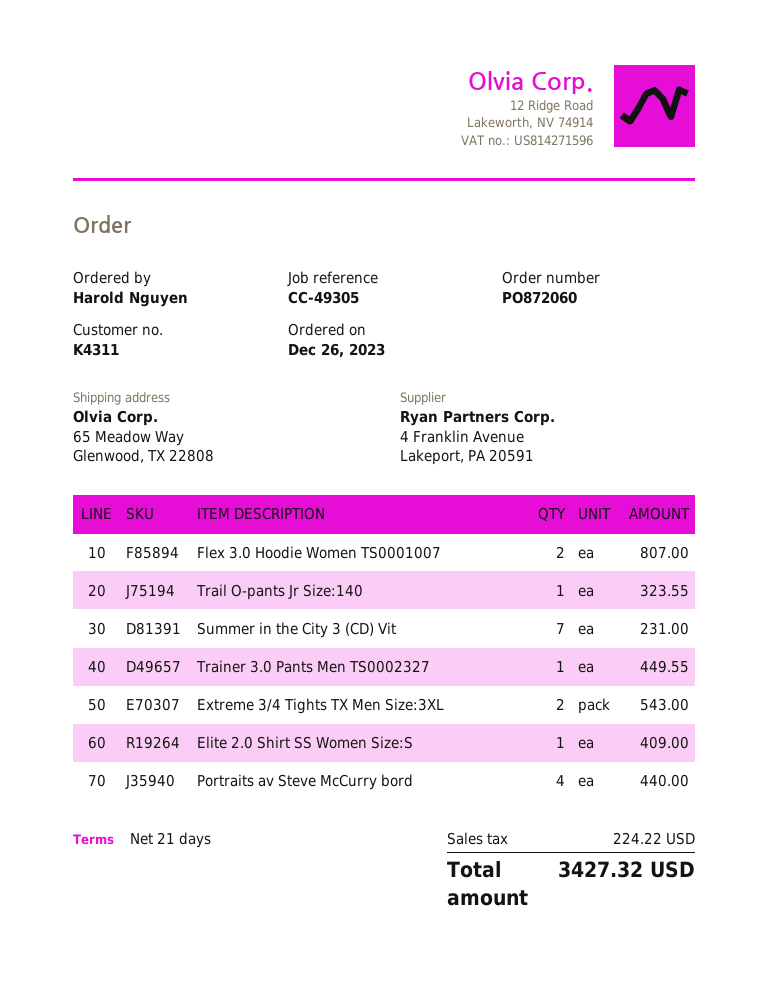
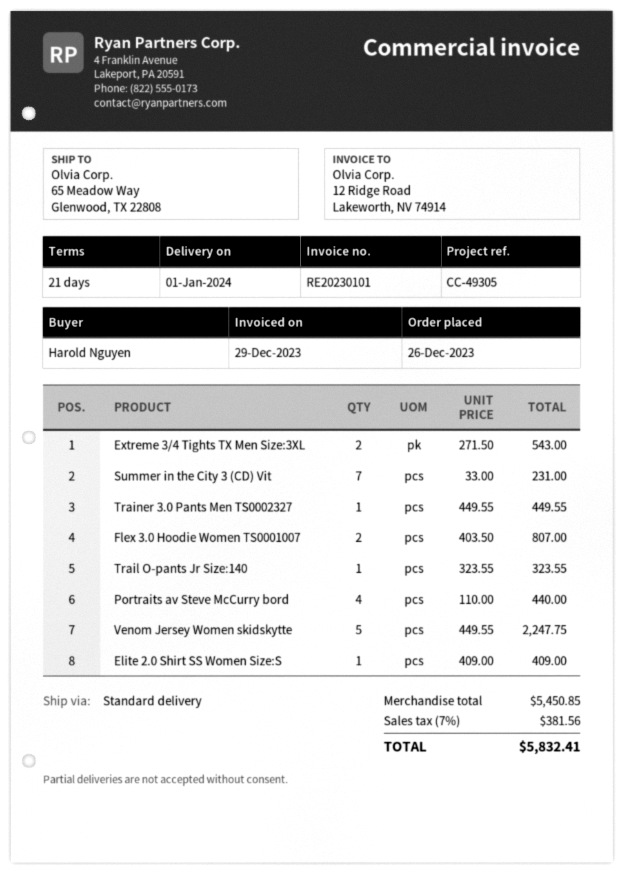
Venom Jersey Women skidskytte: none -> 5 for 2247.75
tax: 224.22 -> 381.56
total: 3427.32 -> 5832.41

